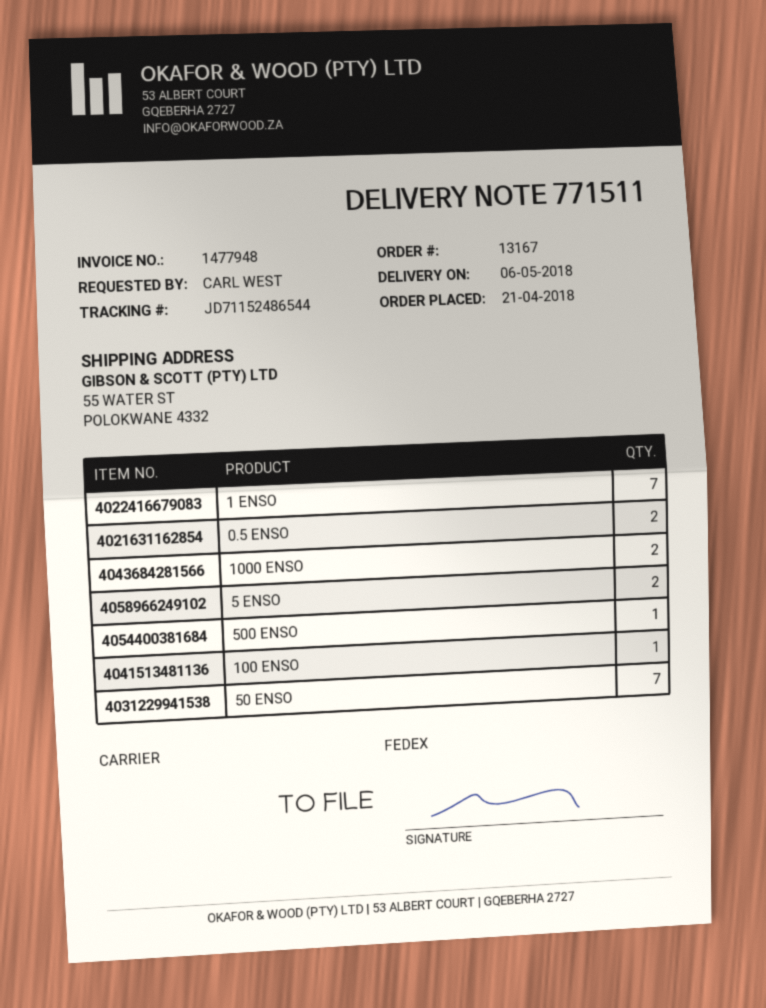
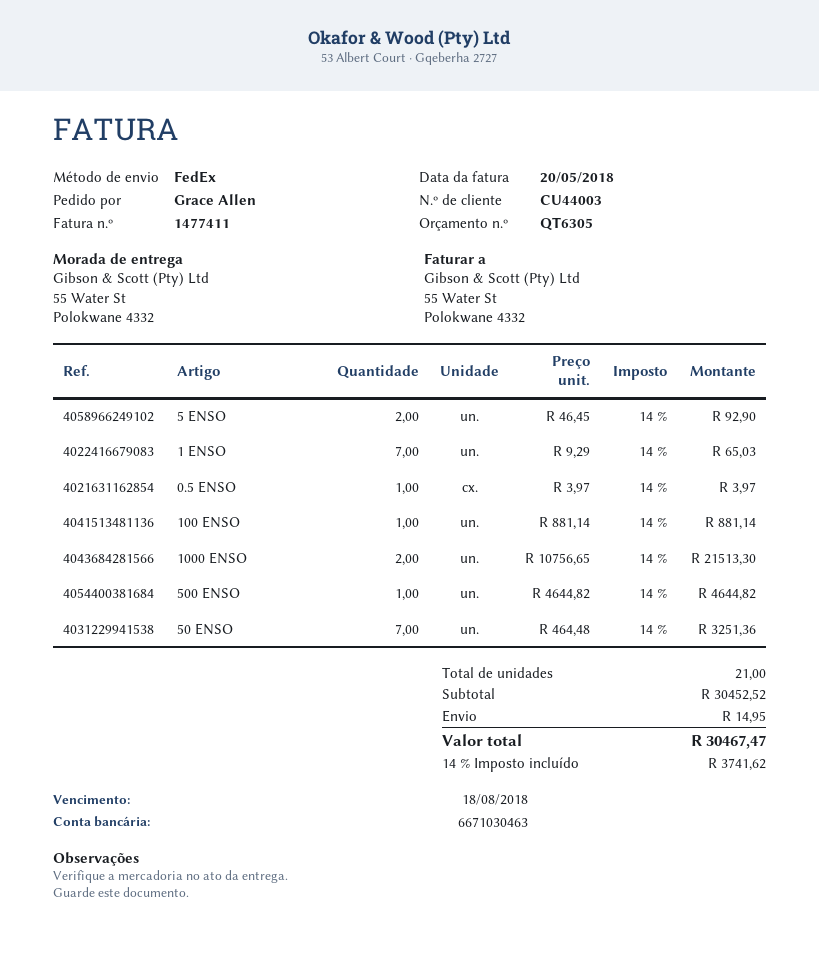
invoice number: 1477948 -> 1477411
ordered by: CARL WEST -> Grace Allen
0.5 ENSO: 2 -> 1

